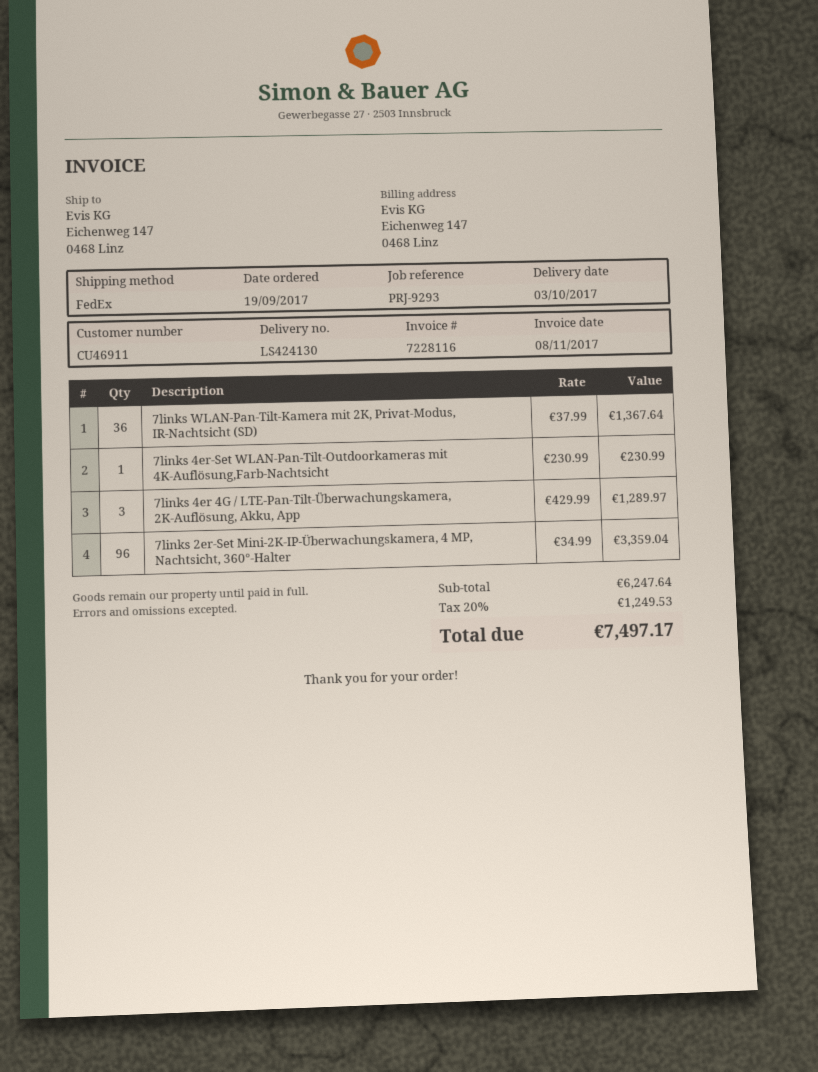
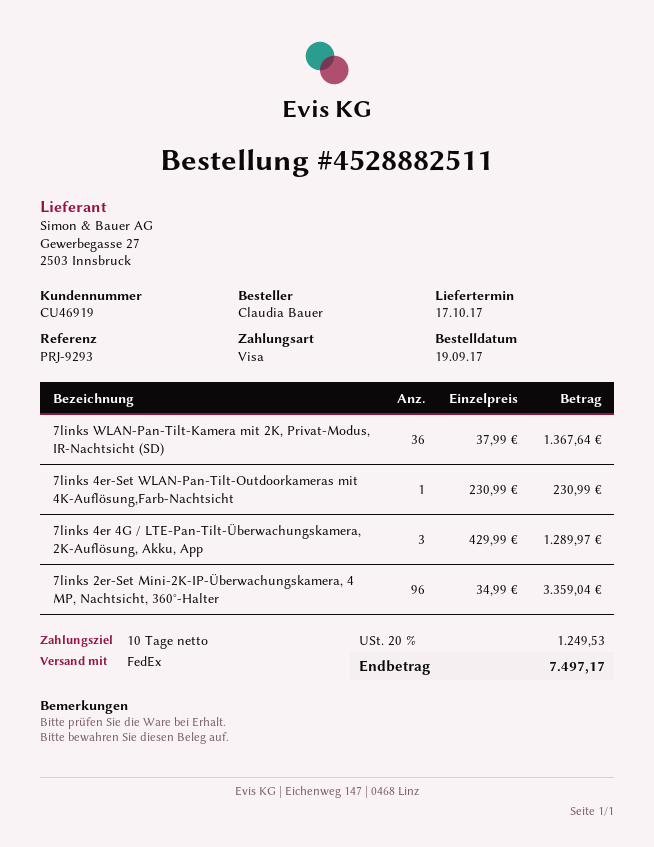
delivery date: 2017-10-03 -> 2017-10-17
customer number: CU46911 -> CU46919

